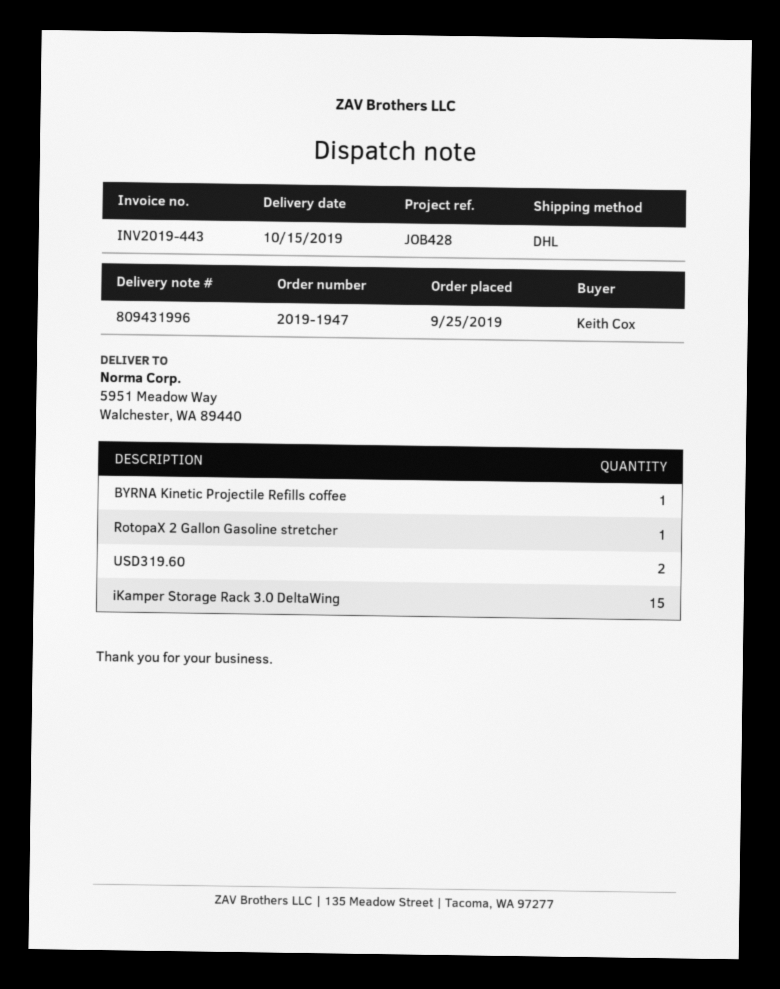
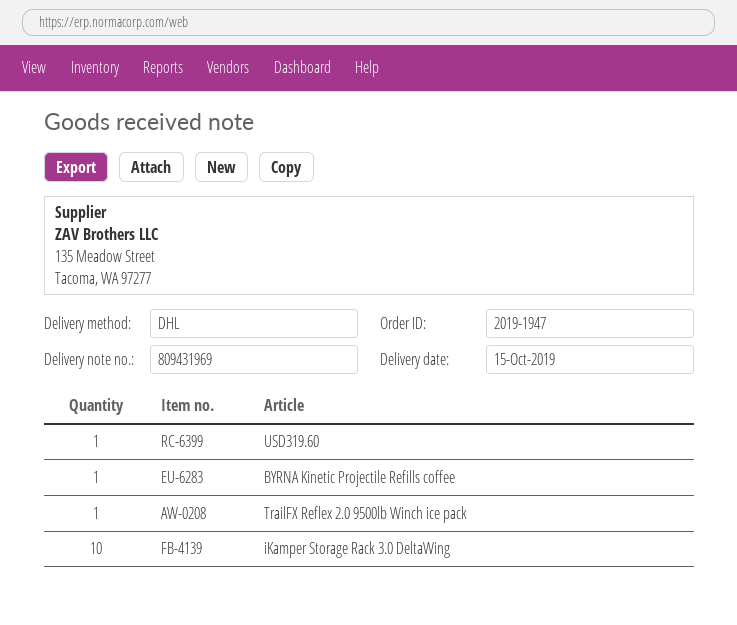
delivery note number: 809431996 -> 809431969
RotopaX 2 Gallon Gasoline stretcher: 1 -> none
USD319.60: 2 -> 1
iKamper Storage Rack 3.0 DeltaWing: 15 -> 10
TrailFX Reflex 2.0 9500lb Winch ice pack: none -> 1

